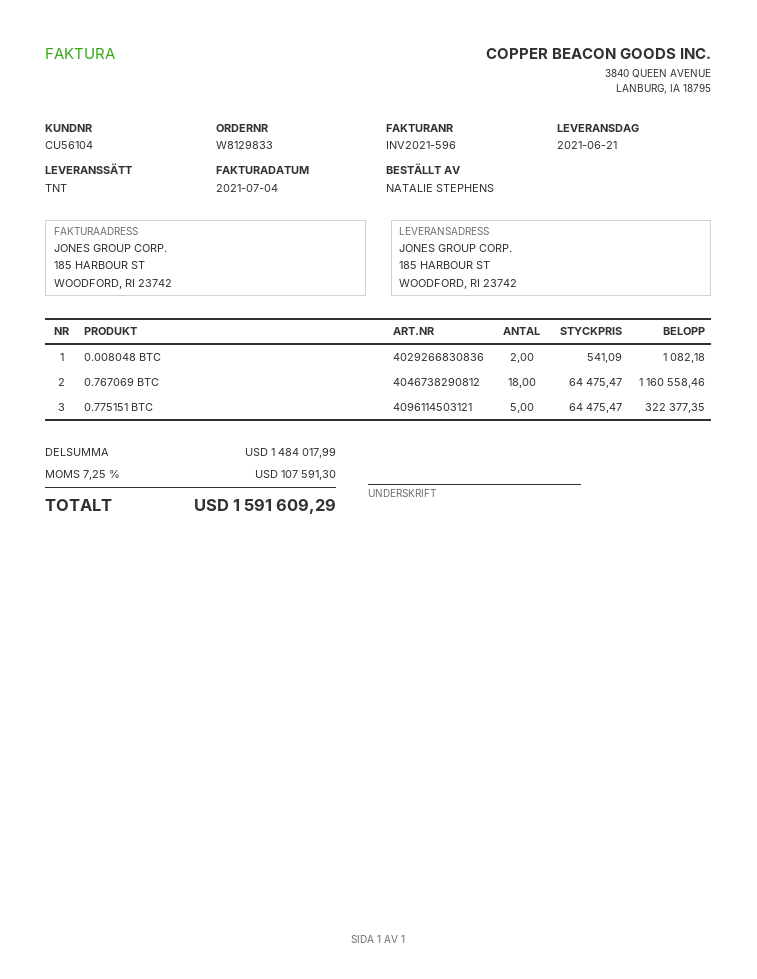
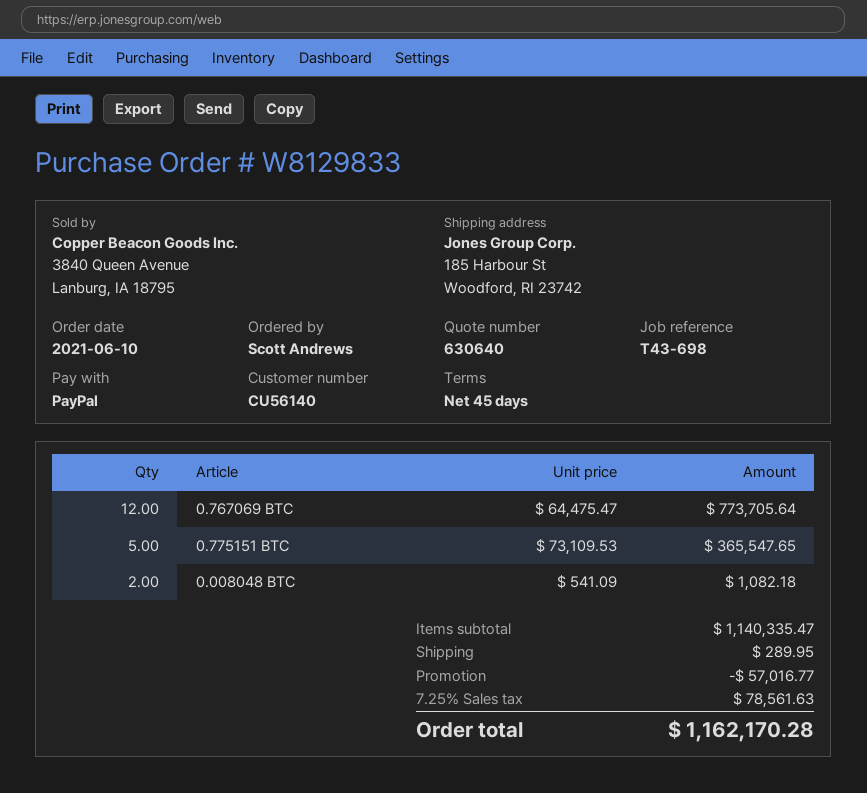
customer number: CU56104 -> CU56140
ordered by: NATALIE STEPHENS -> Scott Andrews
0.767069 BTC: 18 x 64475.47 = 1160558.46 -> 12 x 64475.47 = 773705.64
0.775151 BTC: 5 x 64475.47 = 322377.35 -> 5 x 73109.53 = 365547.65
subtotal: 1484017.99 -> 1140335.47
discount: none -> 57016.77
shipping: none -> 289.95
tax: 7.25% = 107591.30 -> 7.25% = 78561.63
total: 1591609.29 -> 1162170.28

